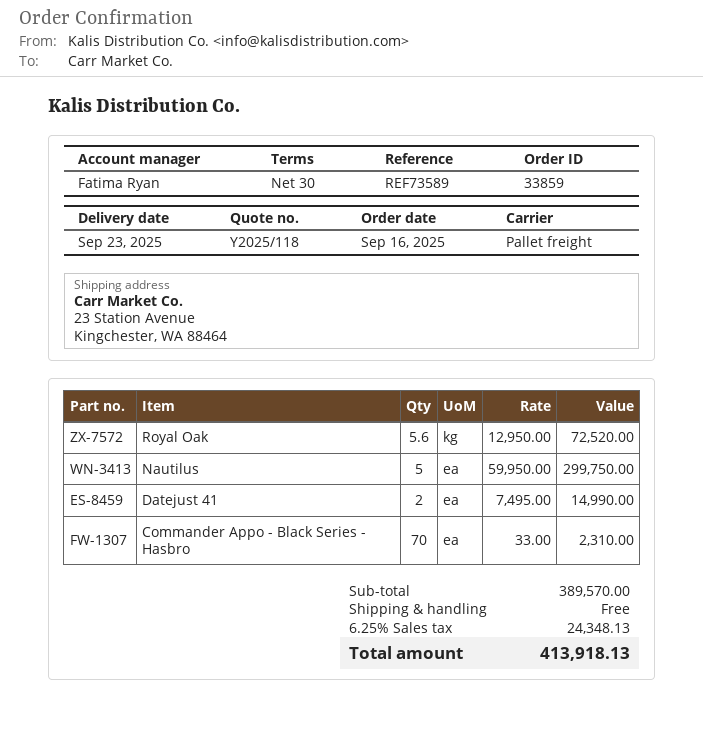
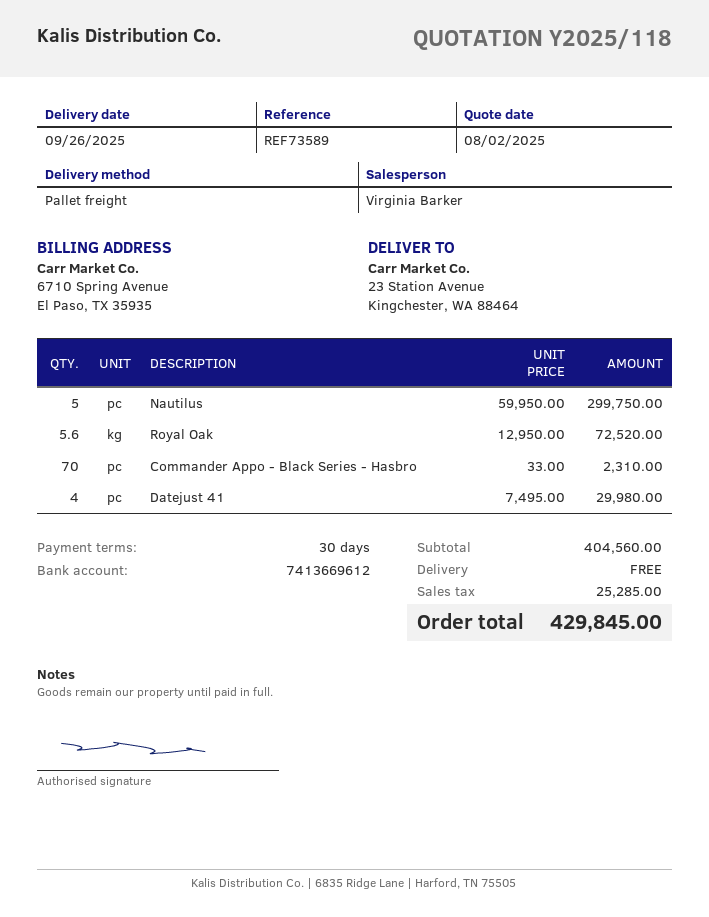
delivery date: 2025-09-23 -> 2025-09-26
sales rep: Fatima Ryan -> Virginia Barker
Datejust 41: 2 x 7495.00 = 14990.00 -> 4 x 7495.00 = 29980.00
subtotal: 389570.00 -> 404560.00
tax: 24348.13 -> 25285.00
total: 413918.13 -> 429845.00

